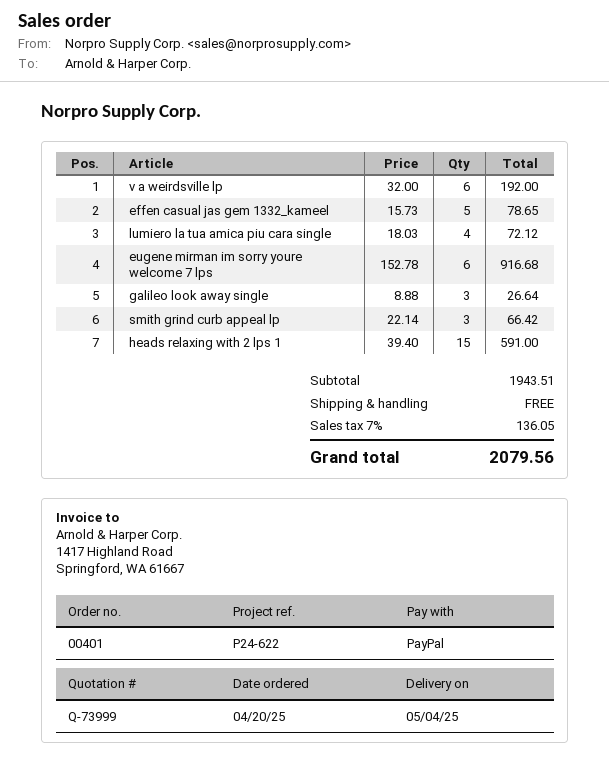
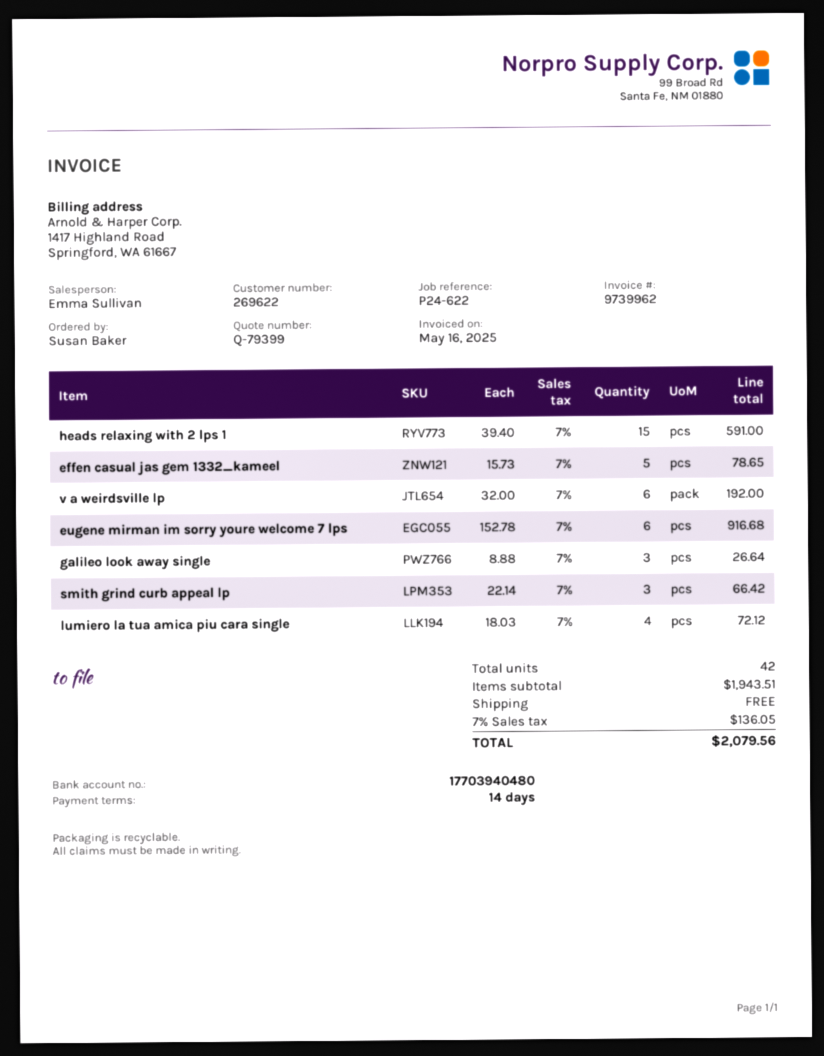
quote number: Q-73999 -> Q-79399

